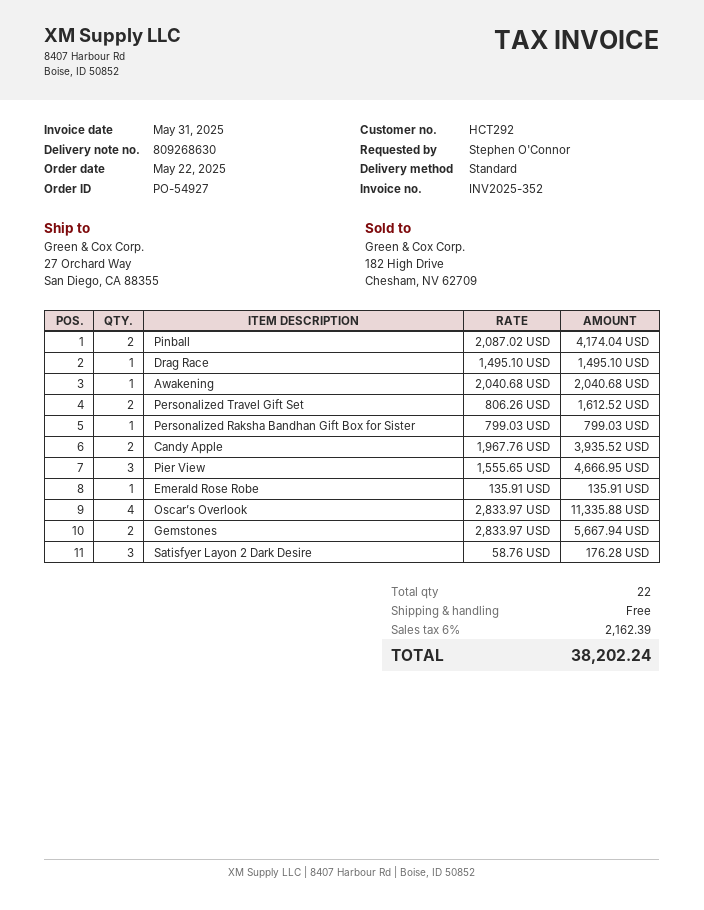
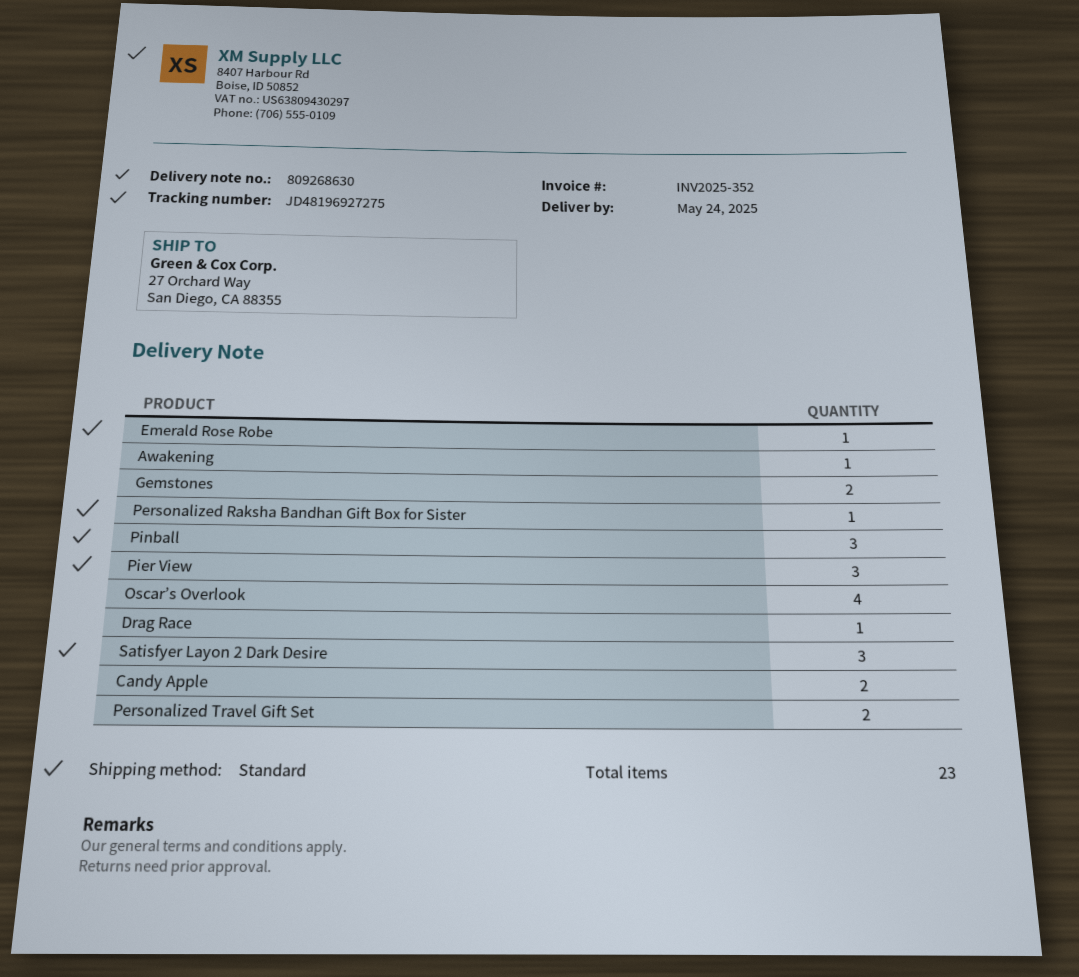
Pinball: 2 -> 3
total quantity: 22 -> 23

